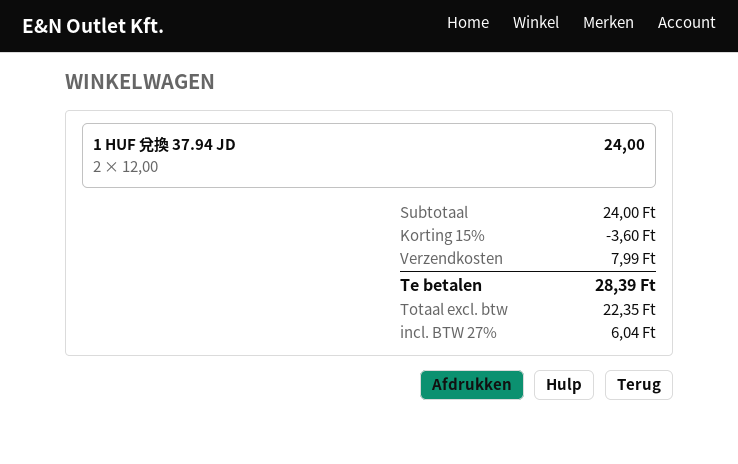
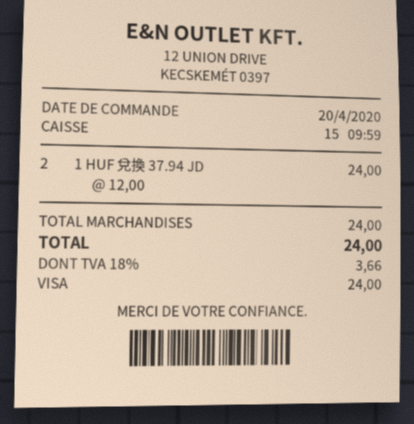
discount: 15% = 3.60 -> none
shipping: 7.99 -> none
tax: 27% = 6.04 -> 18% = 3.66
total: 28.39 -> 24.00

